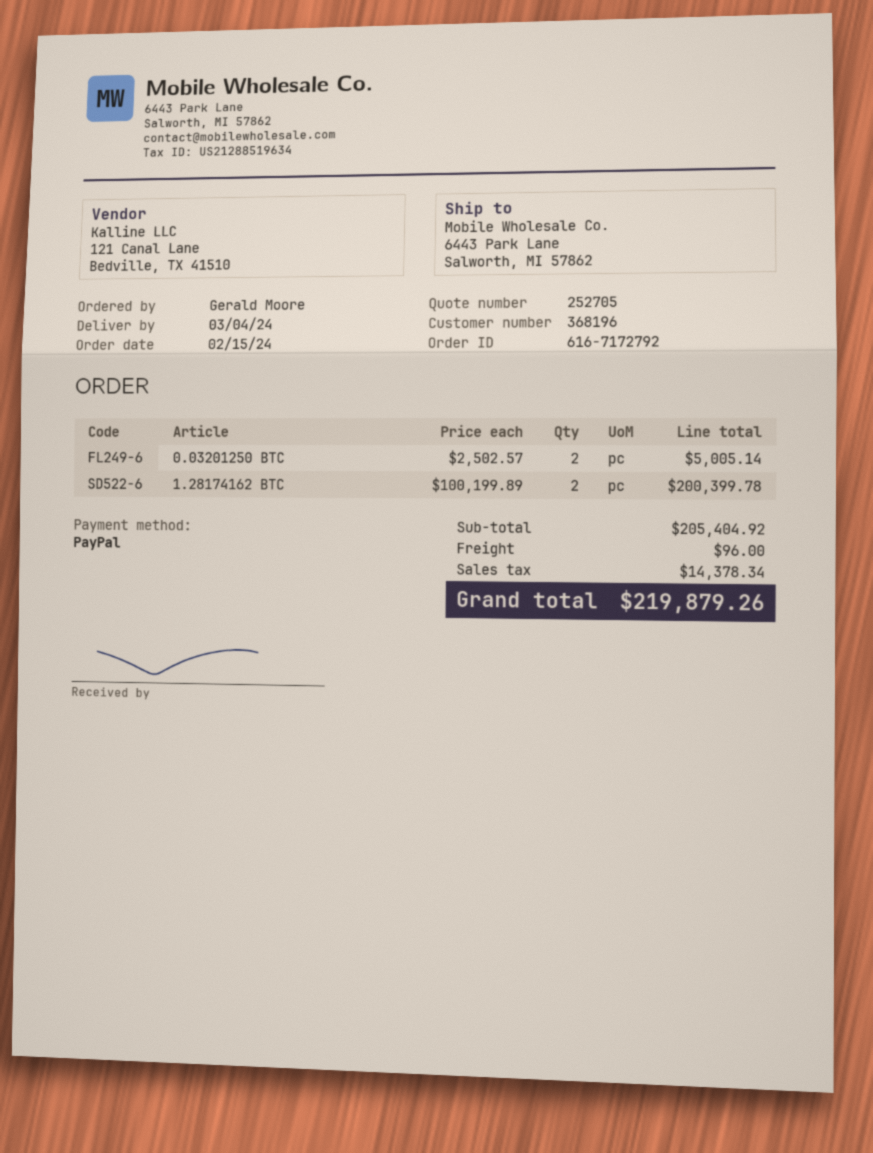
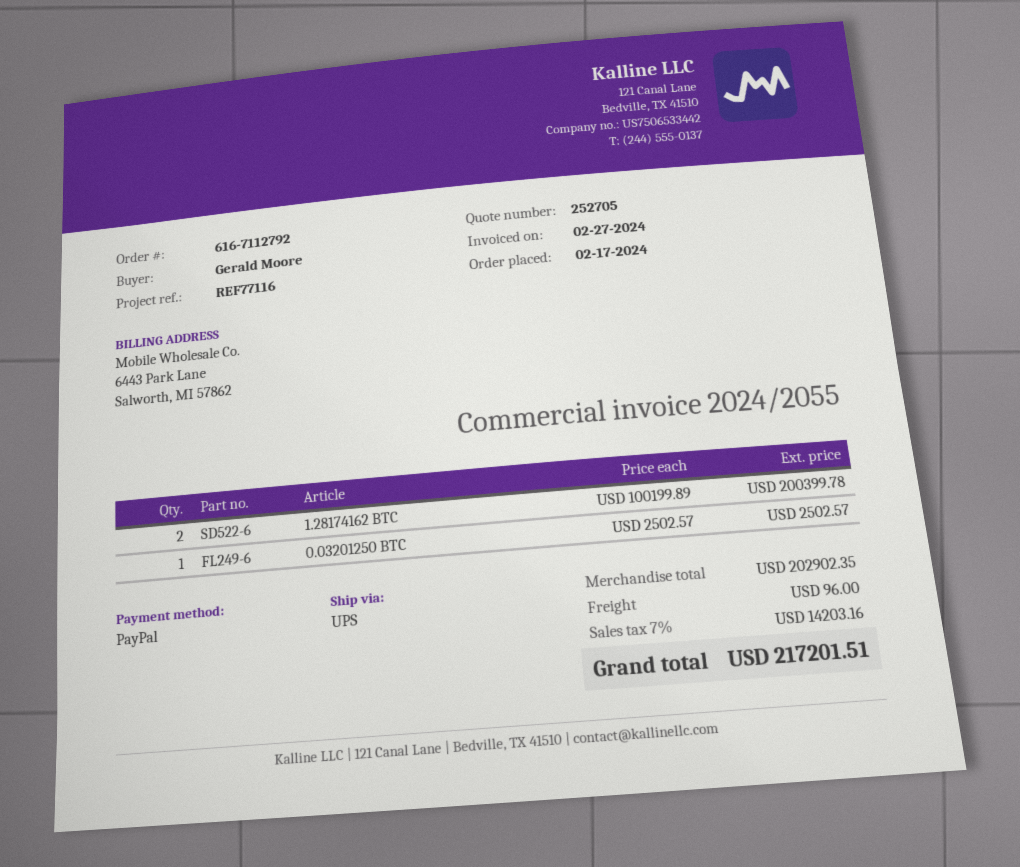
order number: 616-7172792 -> 616-7112792
order date: 2024-02-15 -> 2024-02-17
0.03201250 BTC: 2 x 2502.57 = 5005.14 -> 1 x 2502.57 = 2502.57
subtotal: 205404.92 -> 202902.35
tax: 14378.34 -> 14203.16
total: 219879.26 -> 217201.51

